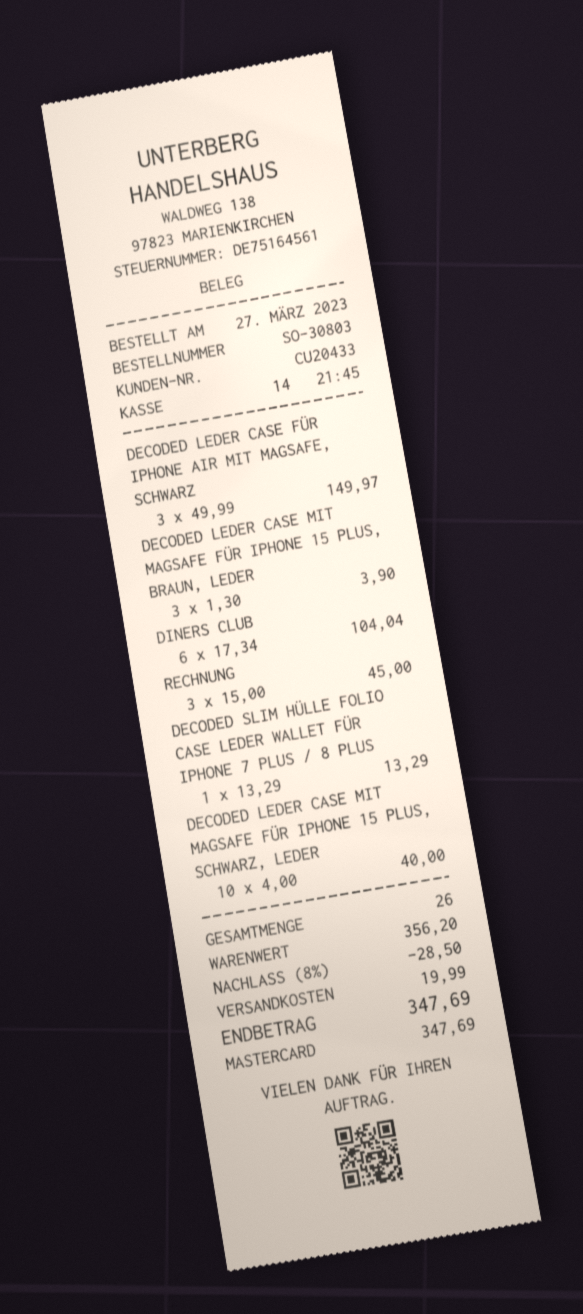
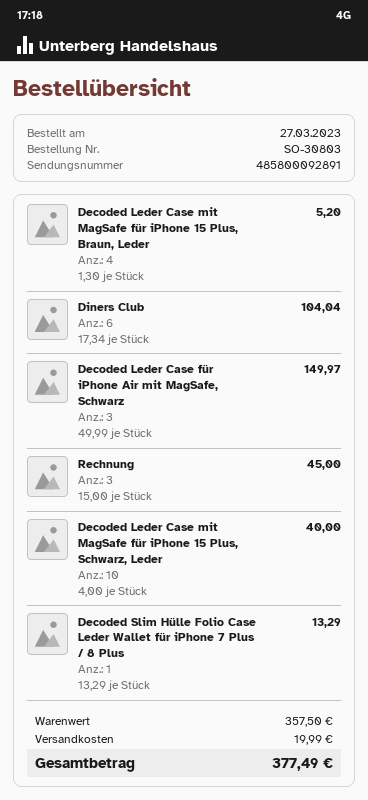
DECODED LEDER CASE MIT MAGSAFE FÜR IPHONE 15 PLUS, BRAUN, LEDER: 3 x 1.30 = 3.90 -> 4 x 1.30 = 5.20
subtotal: 356.20 -> 357.50
discount: 8% = 28.50 -> none
total: 347.69 -> 377.49

